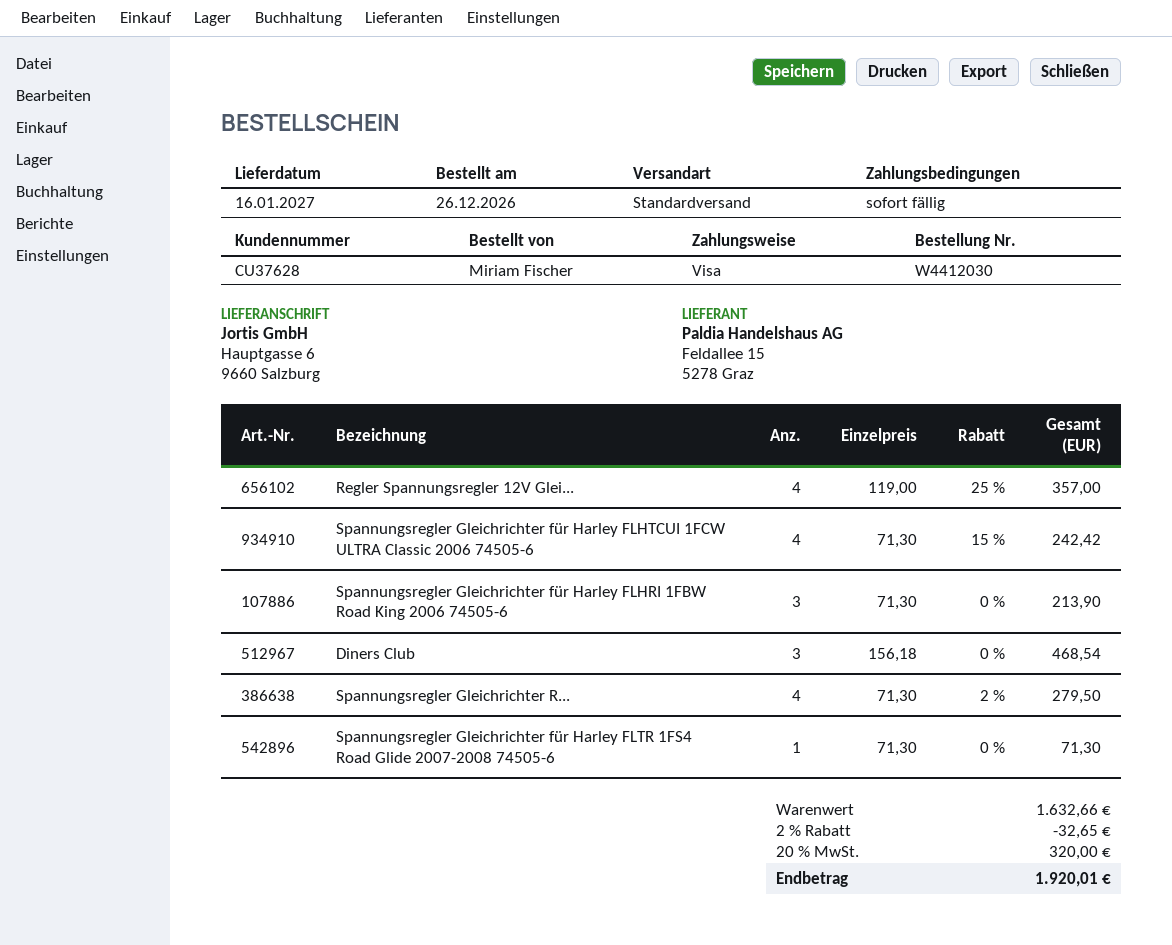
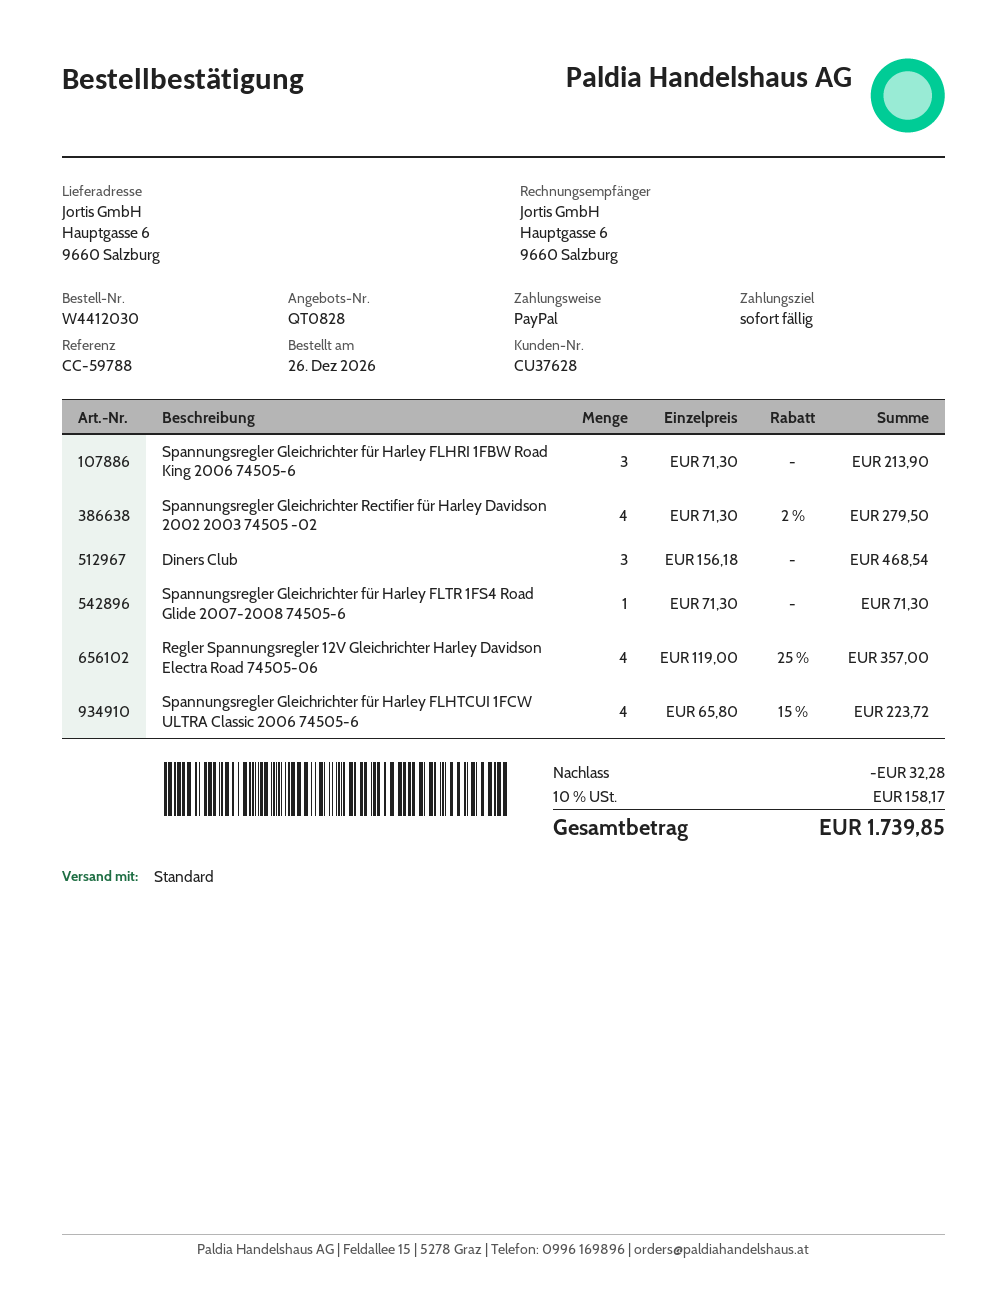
payment method: Visa -> PayPal
Spannungsregler Gleichrichter für Harley FLHTCUI 1FCW ULTRA Classic 2006 74505-6: 4 x 71.30 - 15% = 242.42 -> 4 x 65.80 - 15% = 223.72
discount: 32.65 -> 32.28
tax: 20% = 320.00 -> 10% = 158.17
total: 1920.01 -> 1739.85

